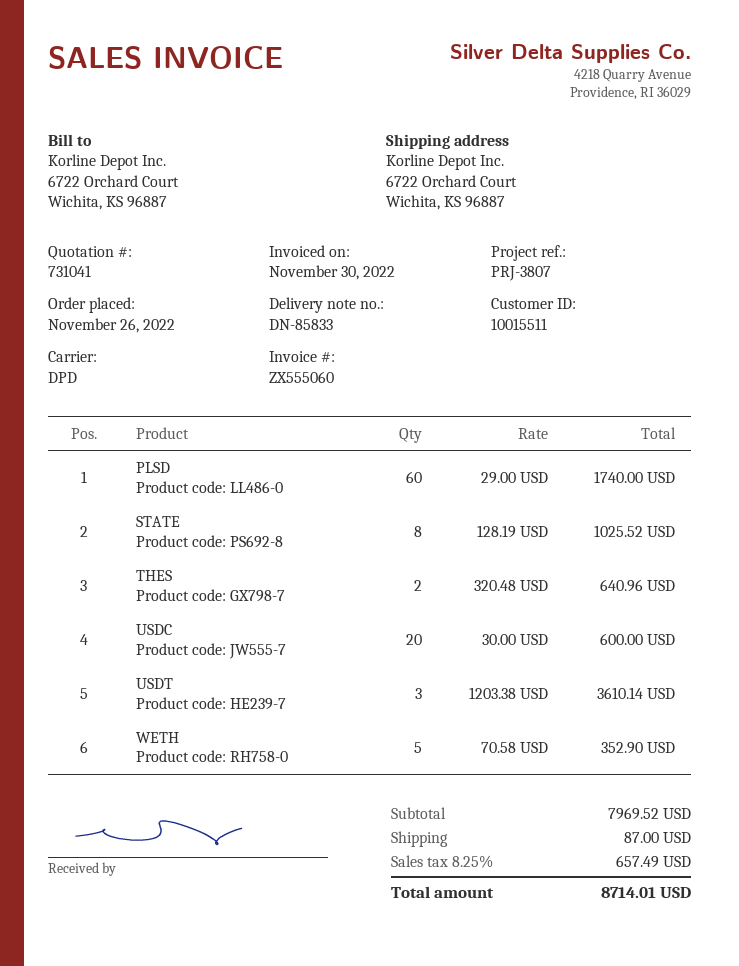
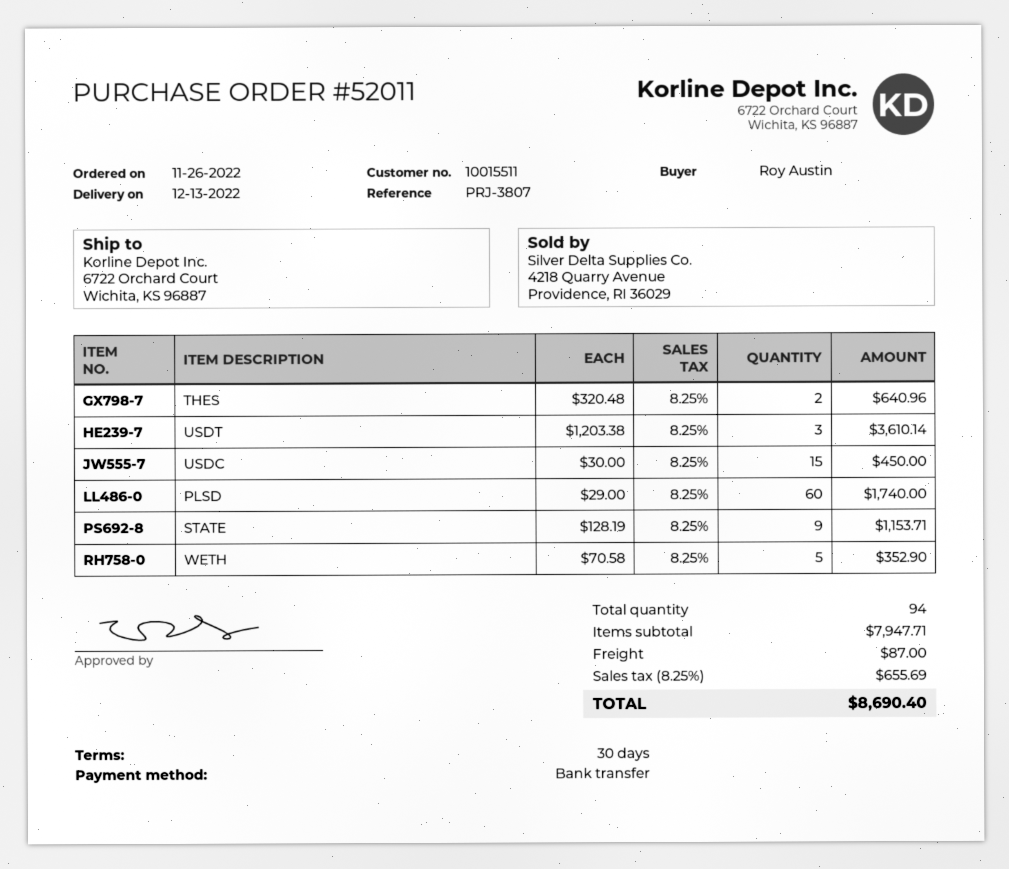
STATE: 8 x 128.19 = 1025.52 -> 9 x 128.19 = 1153.71
USDC: 20 x 30.00 = 600.00 -> 15 x 30.00 = 450.00
subtotal: 7969.52 -> 7947.71
tax: 8.25% = 657.49 -> 8.25% = 655.69
total: 8714.01 -> 8690.40

